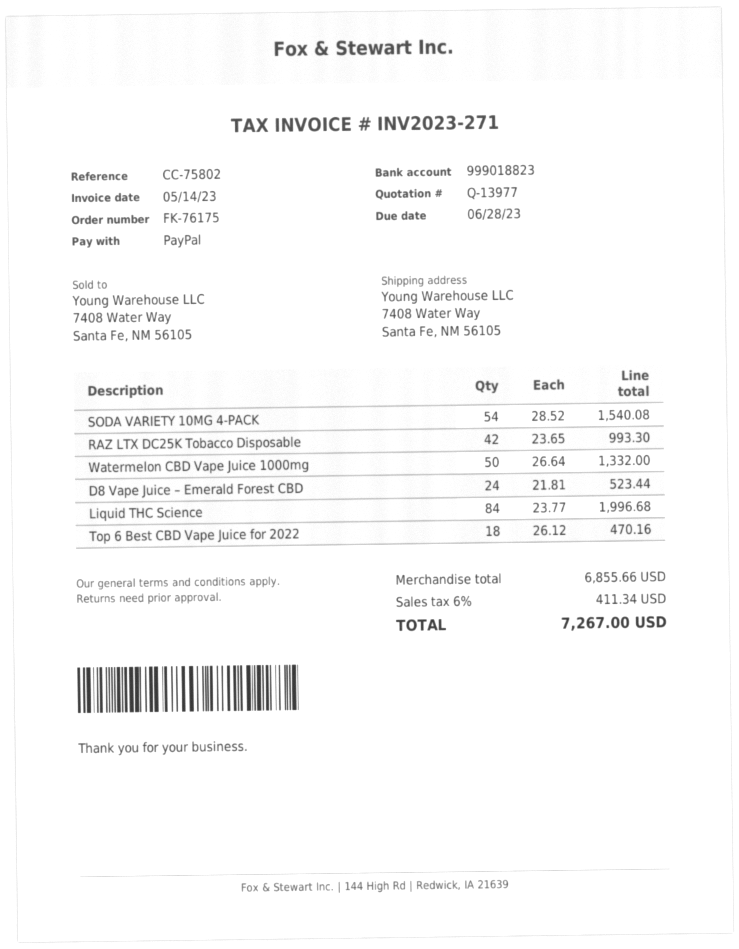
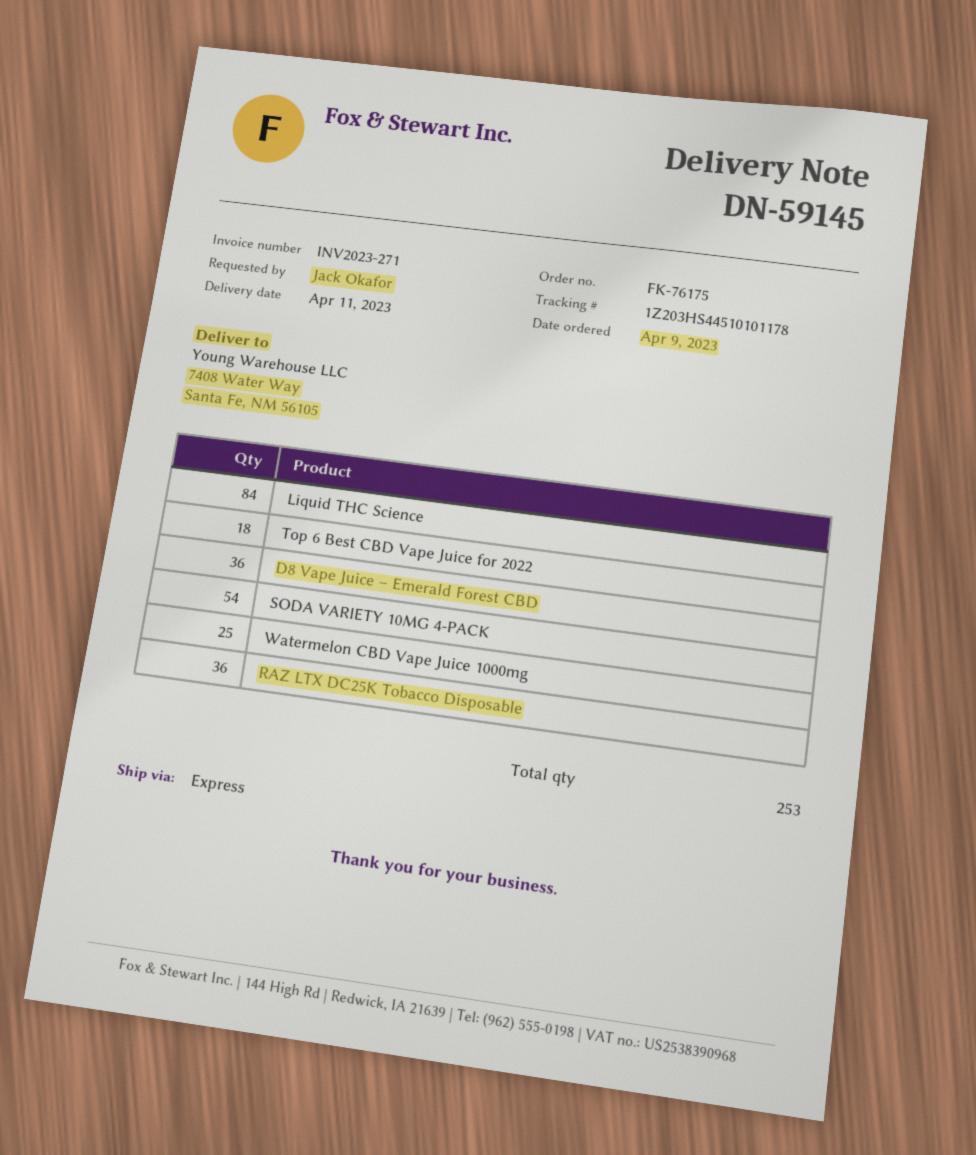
RAZ LTX DC25K Tobacco Disposable: 42 -> 36
Watermelon CBD Vape Juice 1000mg: 50 -> 25
D8 Vape Juice – Emerald Forest CBD: 24 -> 36

